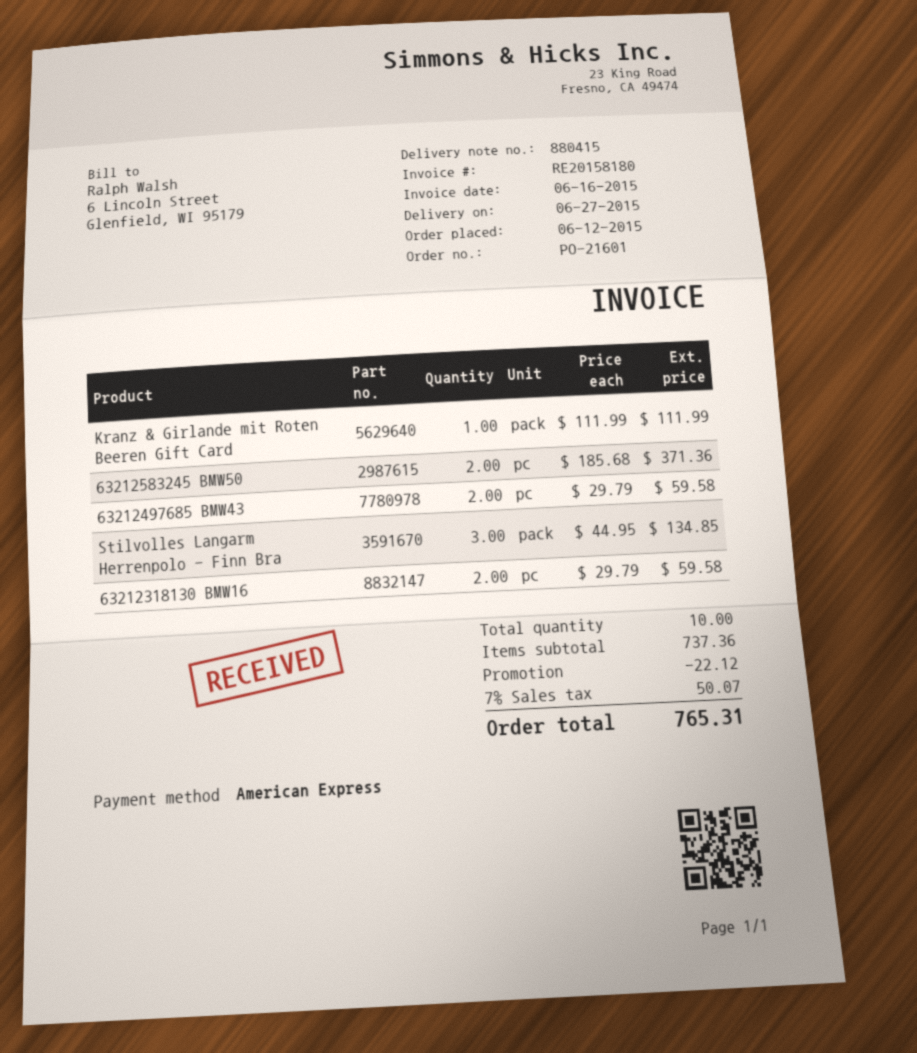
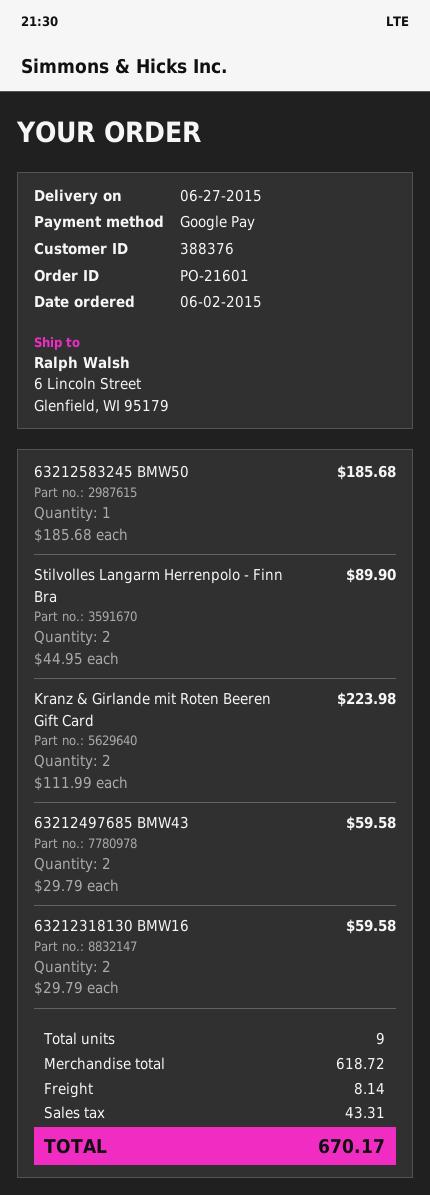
order date: 2015-06-12 -> 2015-06-02
payment method: American Express -> Google Pay
Kranz & Girlande mit Roten Beeren Gift Card: 1 x 111.99 = 111.99 -> 2 x 111.99 = 223.98
63212583245 BMW50: 2 x 185.68 = 371.36 -> 1 x 185.68 = 185.68
Stilvolles Langarm Herrenpolo - Finn Bra: 3 x 44.95 = 134.85 -> 2 x 44.95 = 89.90
total quantity: 10 -> 9
subtotal: 737.36 -> 618.72
discount: 22.12 -> none
shipping: none -> 8.14
tax: 50.07 -> 43.31
total: 765.31 -> 670.17

